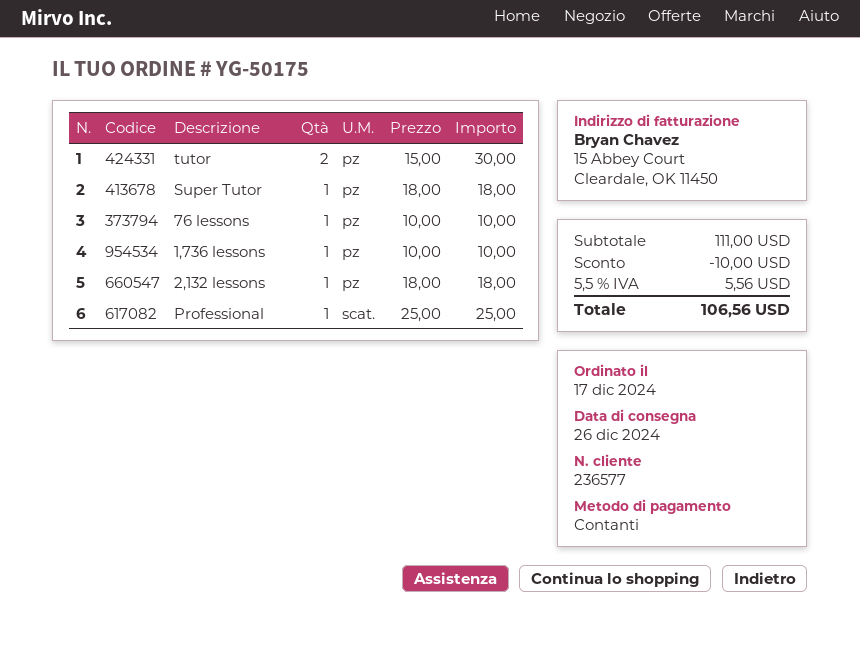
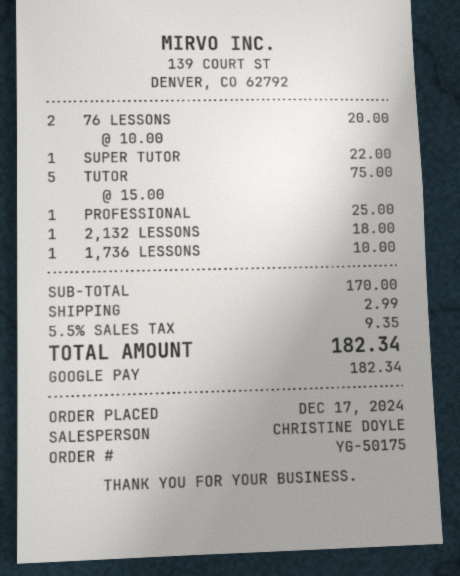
payment method: cash -> Google Pay
tutor: 2 x 15.00 = 30.00 -> 5 x 15.00 = 75.00
Super Tutor: 1 x 18.00 = 18.00 -> 1 x 22.00 = 22.00
76 lessons: 1 x 10.00 = 10.00 -> 2 x 10.00 = 20.00
subtotal: 111.00 -> 170.00
discount: 10.00 -> none
shipping: none -> 2.99
tax: 5.5% = 5.56 -> 5.5% = 9.35
total: 106.56 -> 182.34

